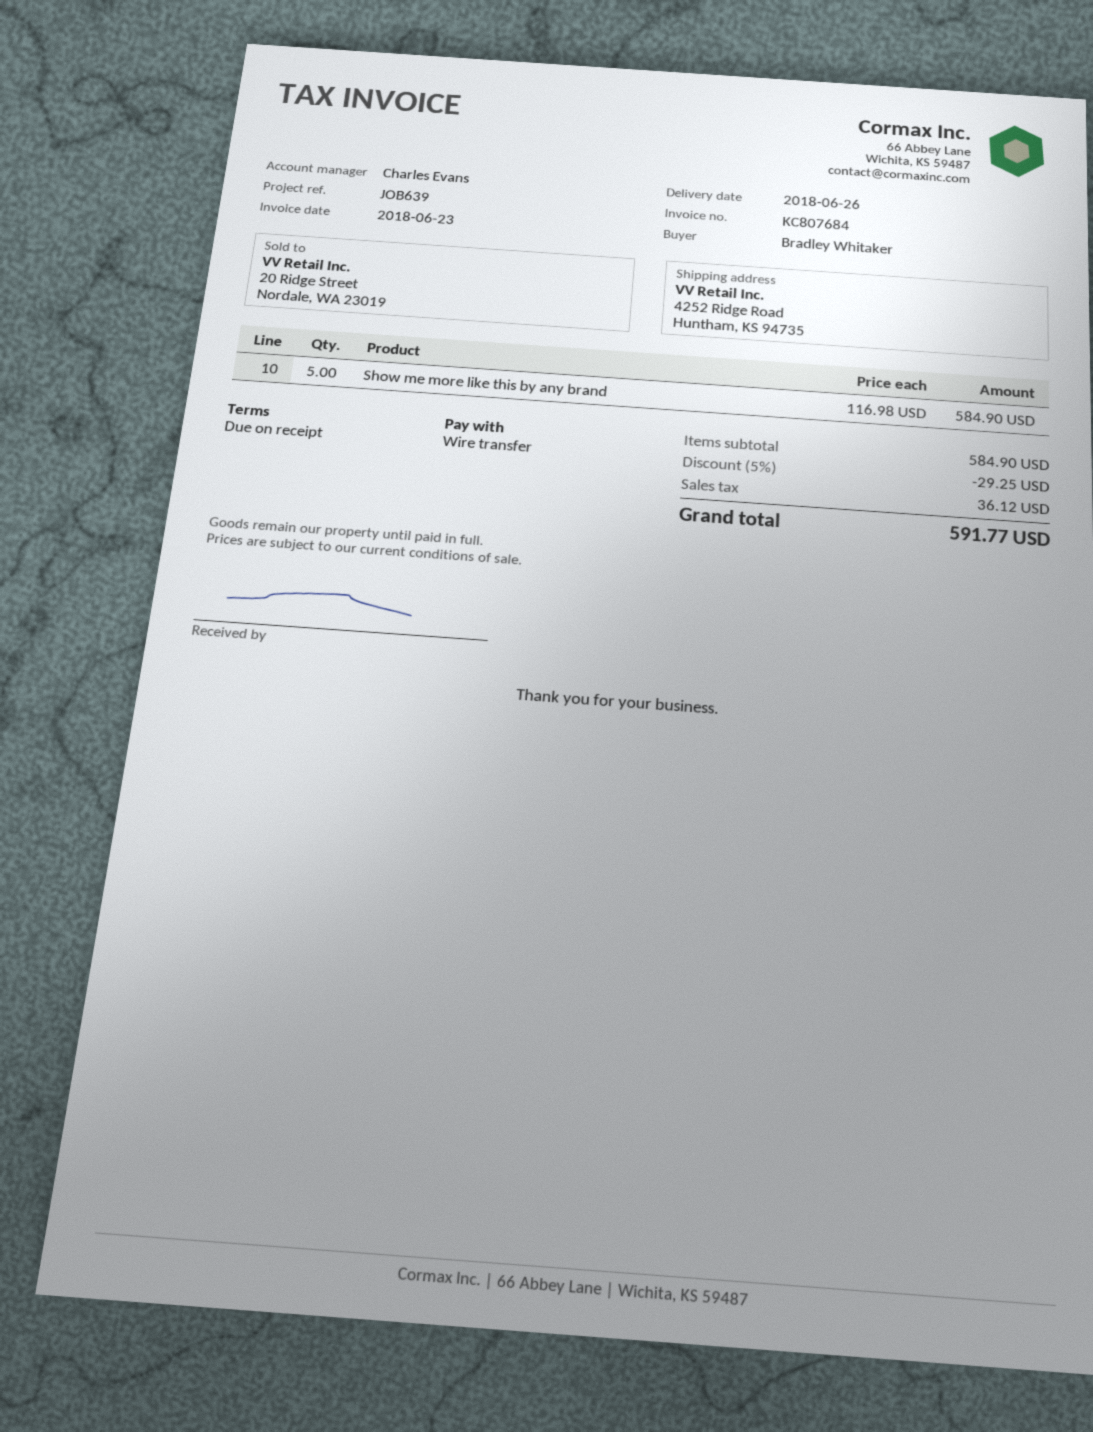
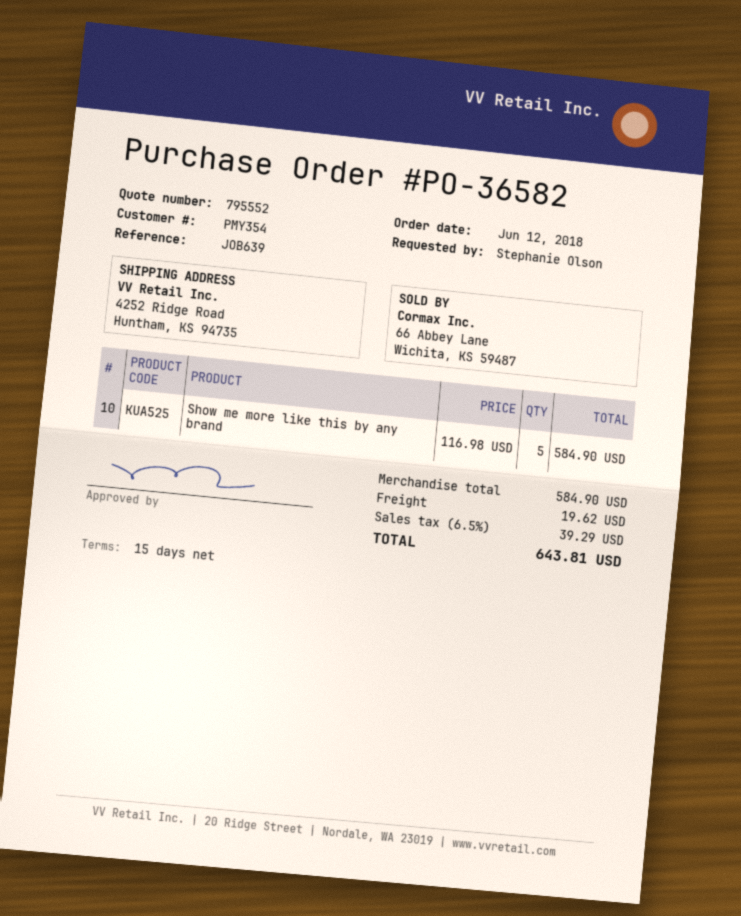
payment terms: on receipt -> 15 days
ordered by: Bradley Whitaker -> Stephanie Olson
discount: 5% = 29.25 -> none
shipping: none -> 19.62
tax: 36.12 -> 39.29
total: 591.77 -> 643.81

